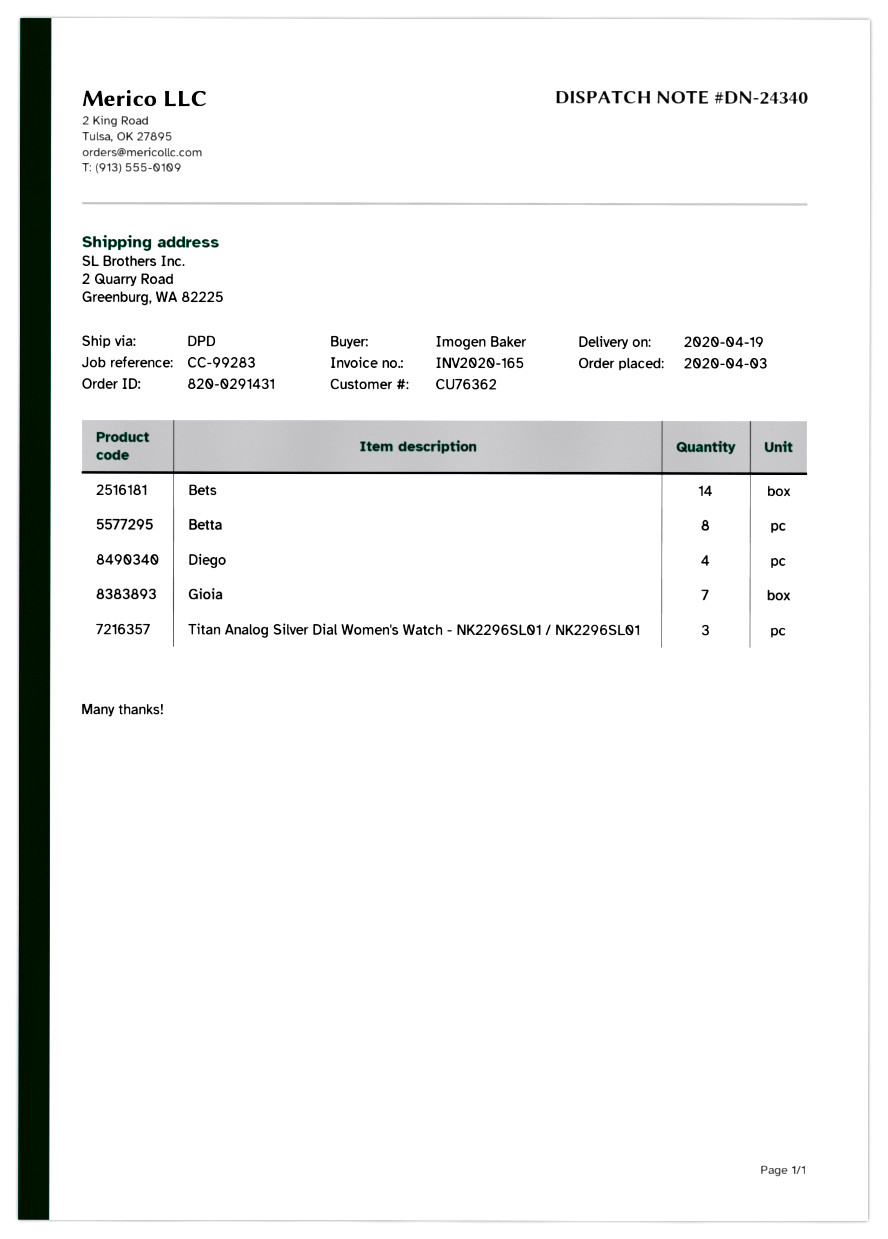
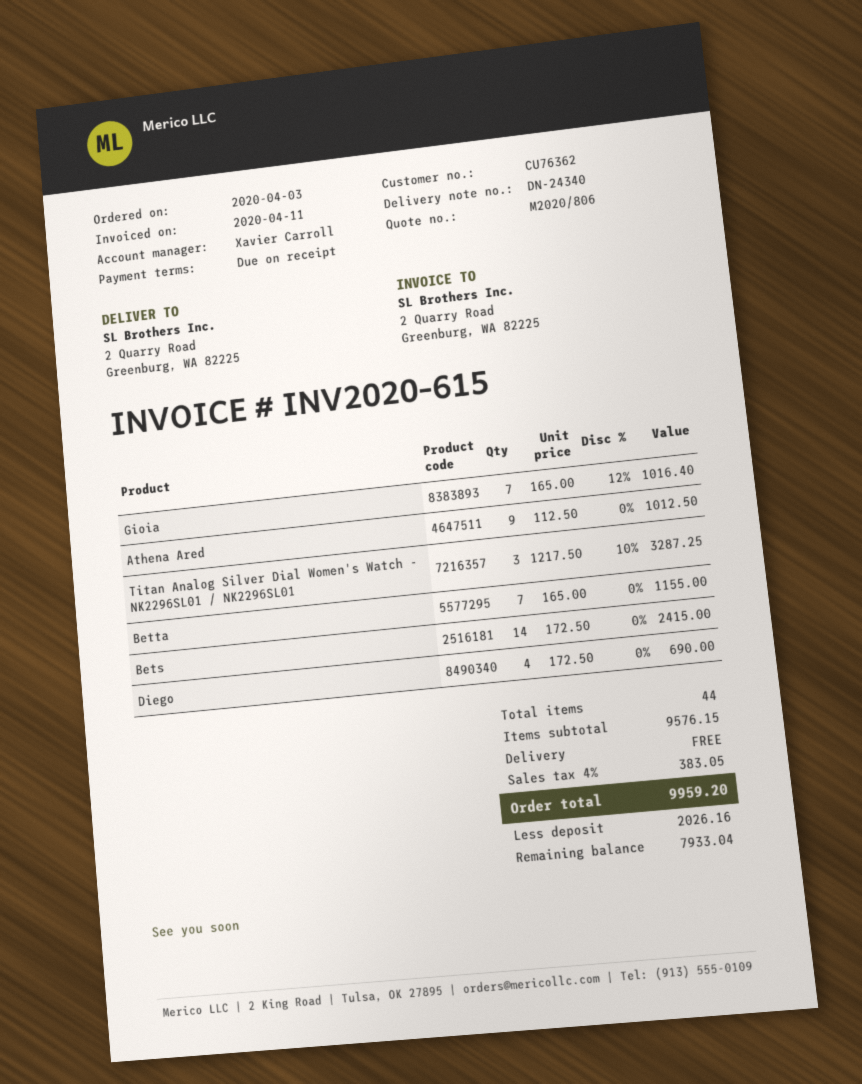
invoice number: INV2020-165 -> INV2020-615
Betta: 8 -> 7
Athena Ared: none -> 9

